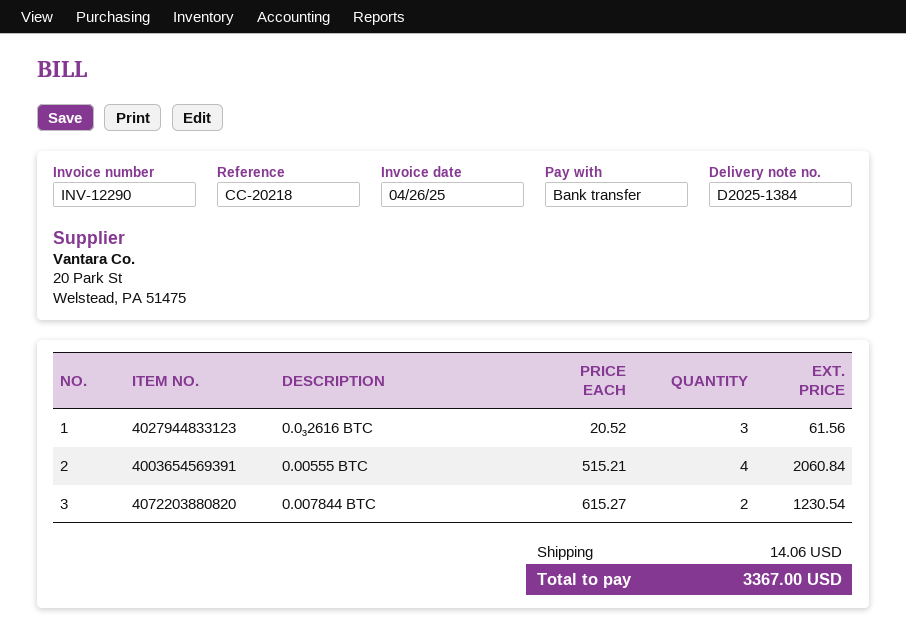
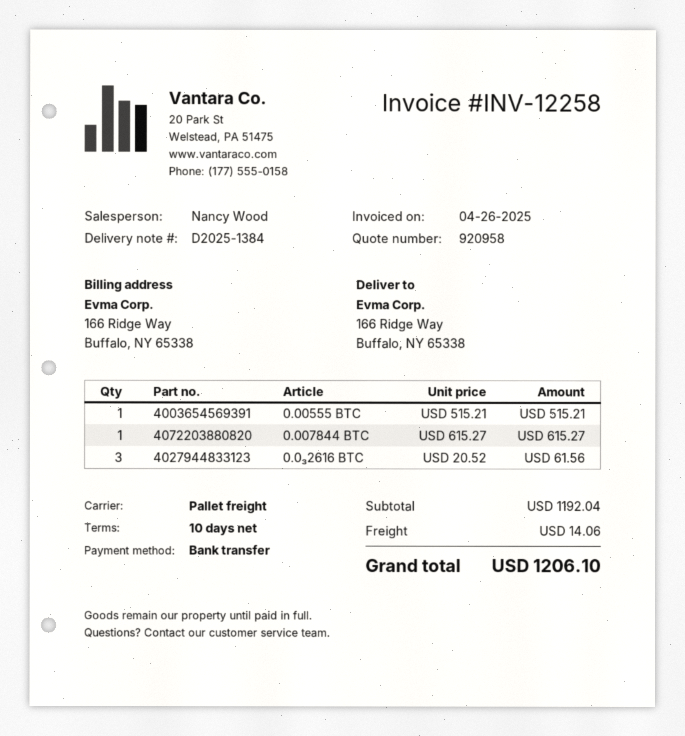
invoice number: INV-12290 -> INV-12258
0.00555 BTC: 4 x 515.21 = 2060.84 -> 1 x 515.21 = 515.21
0.007844 BTC: 2 x 615.27 = 1230.54 -> 1 x 615.27 = 615.27
total: 3367.00 -> 1206.10

